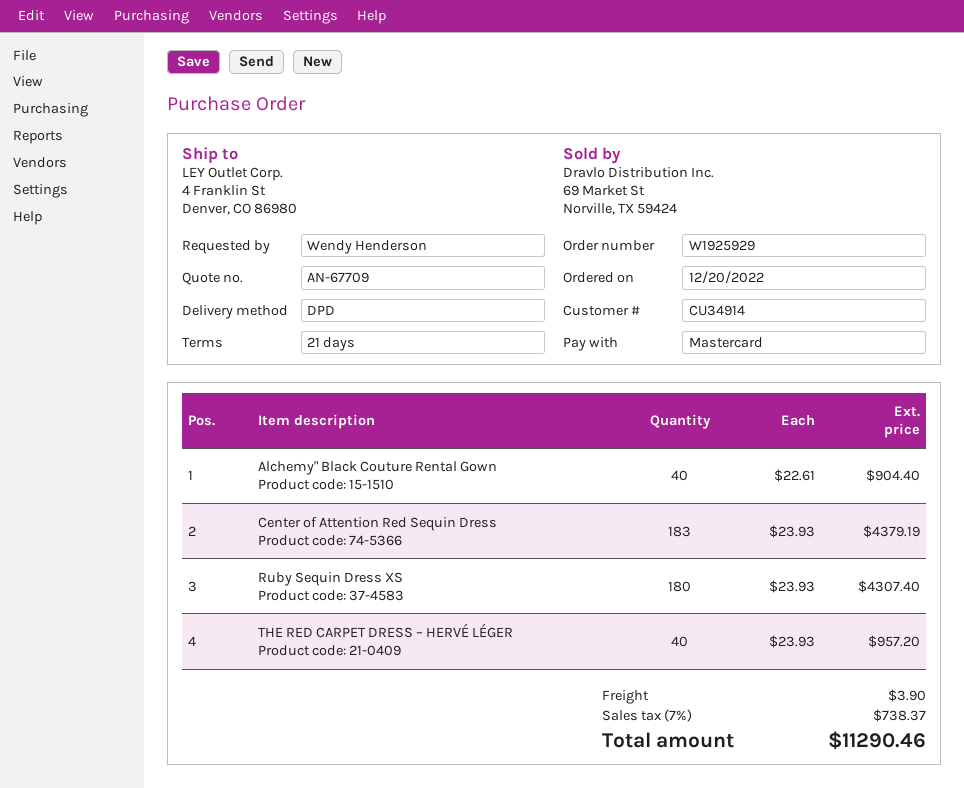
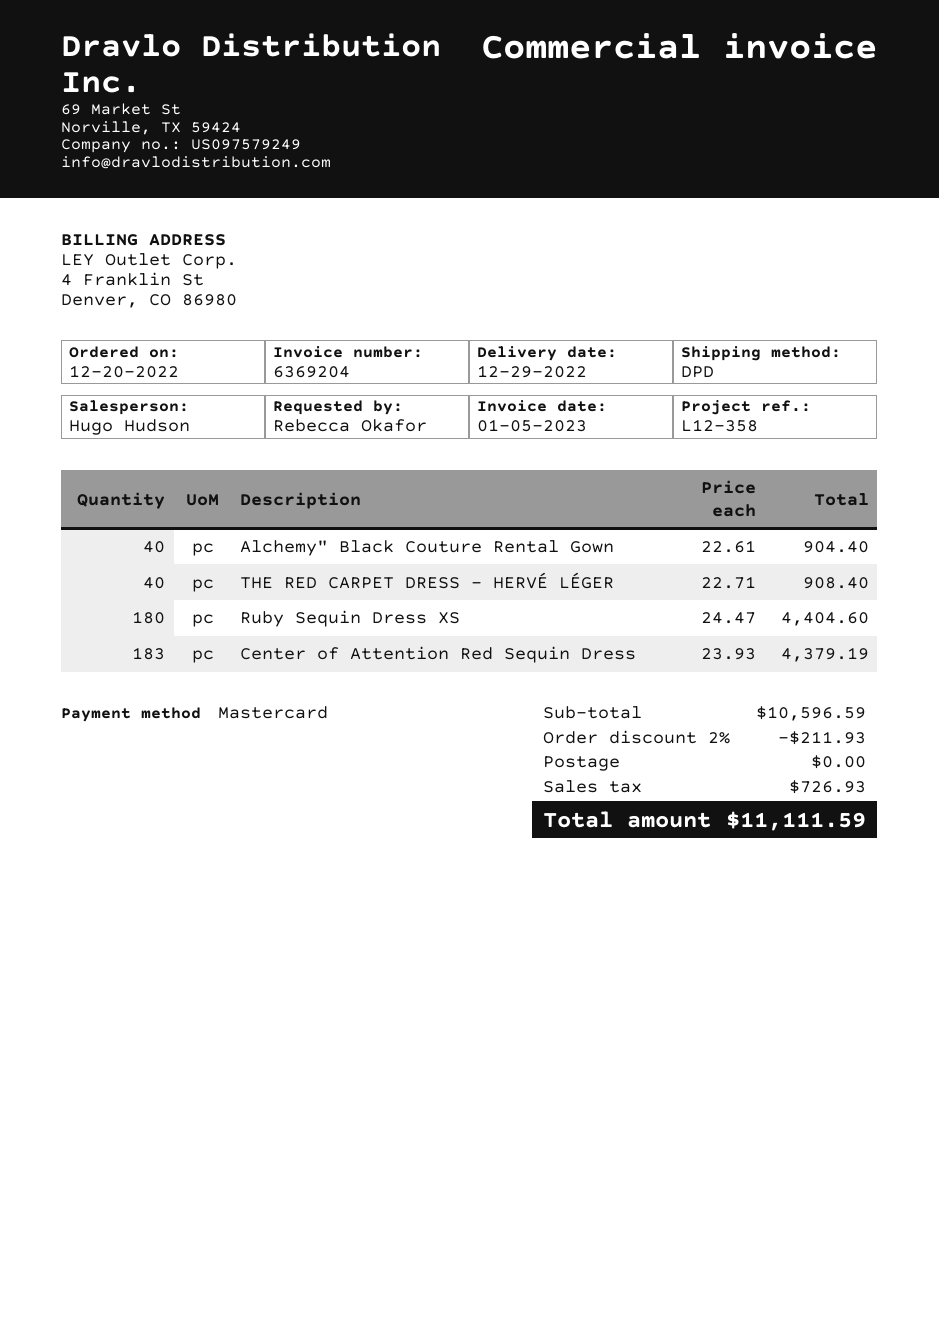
ordered by: Wendy Henderson -> Rebecca Okafor
Ruby Sequin Dress XS: 180 x 23.93 = 4307.40 -> 180 x 24.47 = 4404.60
THE RED CARPET DRESS – HERVÉ LÉGER: 40 x 23.93 = 957.20 -> 40 x 22.71 = 908.40
discount: none -> 2% = 211.93
shipping: 3.90 -> 0.00
tax: 738.37 -> 726.93
total: 11290.46 -> 11111.59

